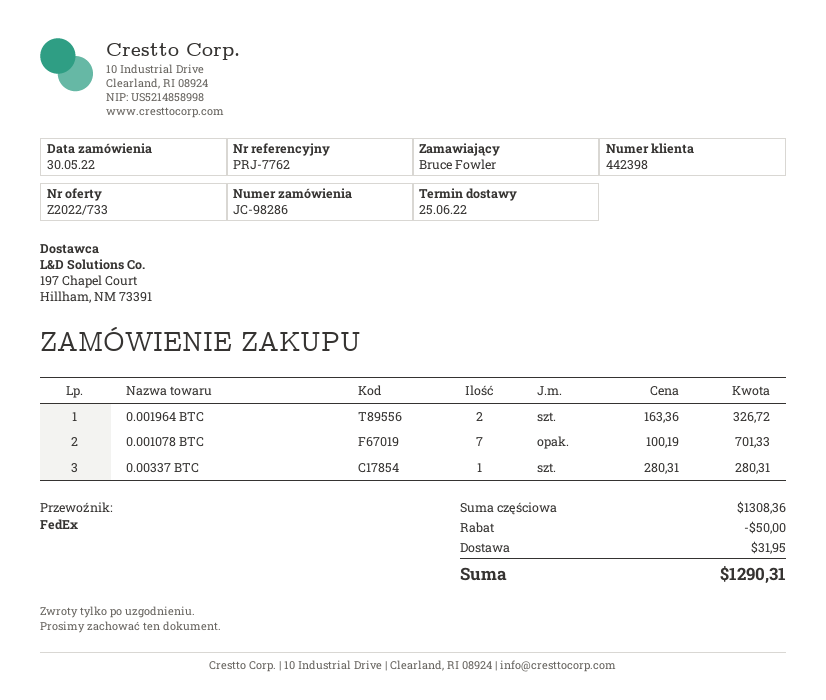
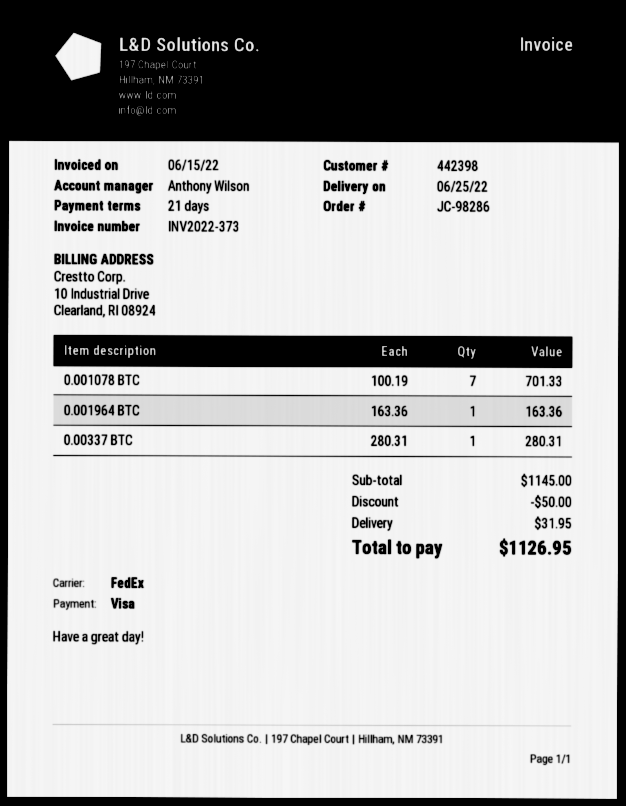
0.001964 BTC: 2 x 163.36 = 326.72 -> 1 x 163.36 = 163.36
subtotal: 1308.36 -> 1145.00
total: 1290.31 -> 1126.95

